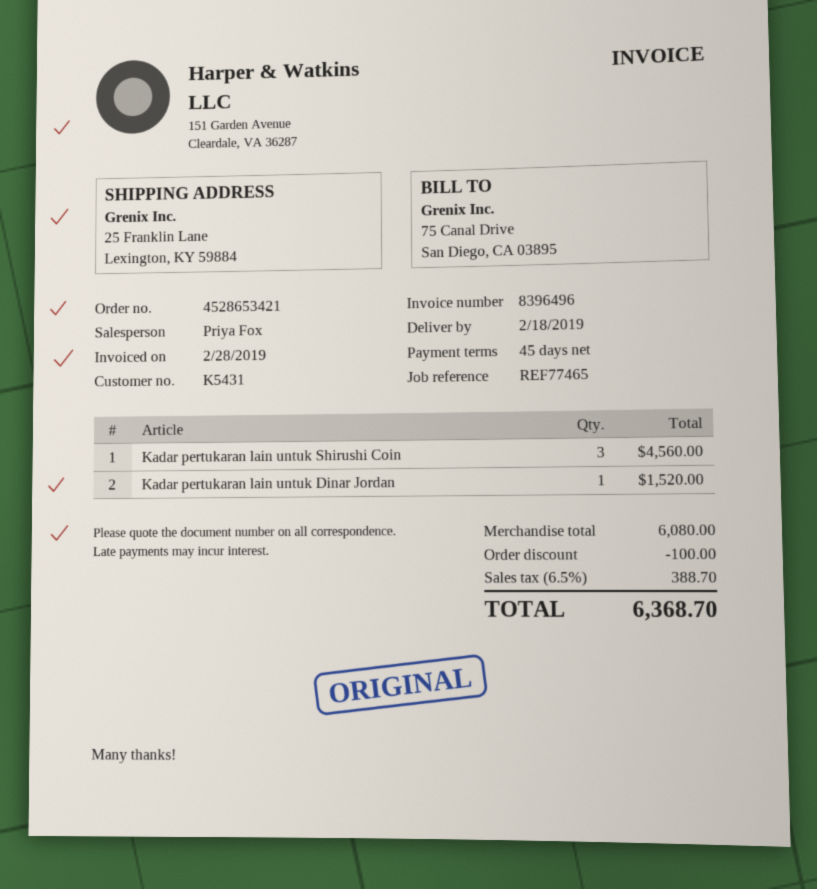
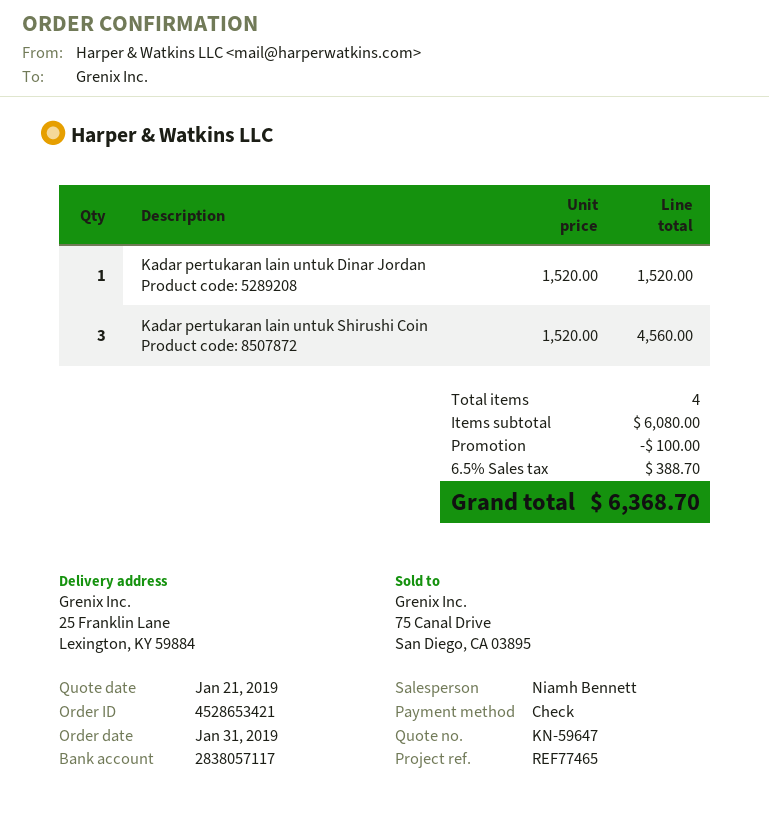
sales rep: Priya Fox -> Niamh Bennett

